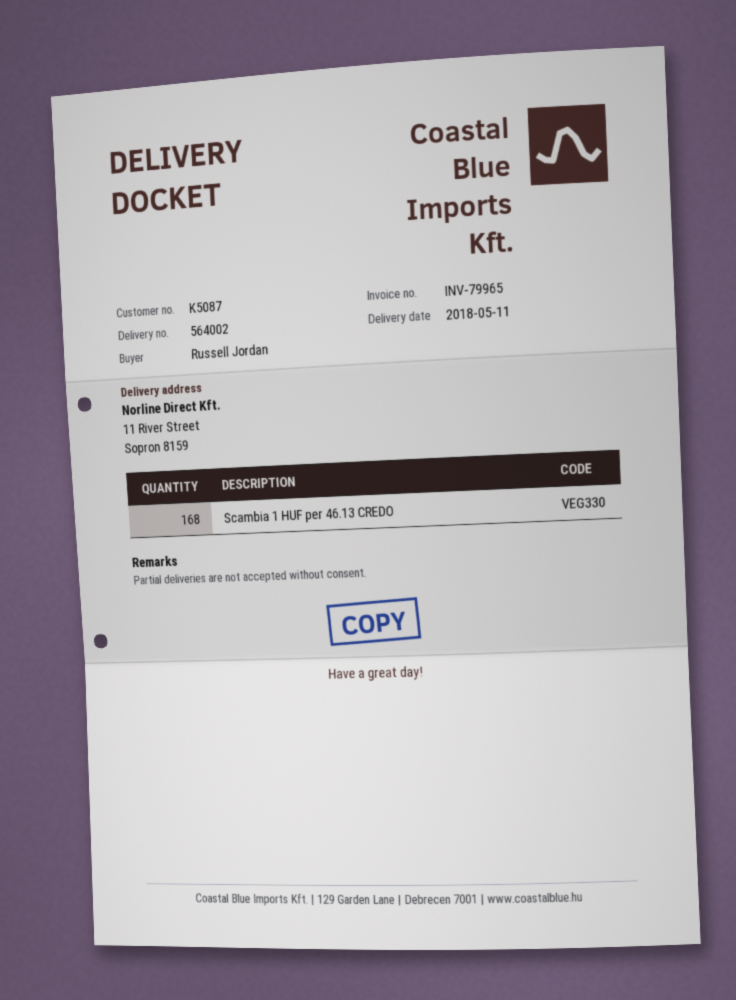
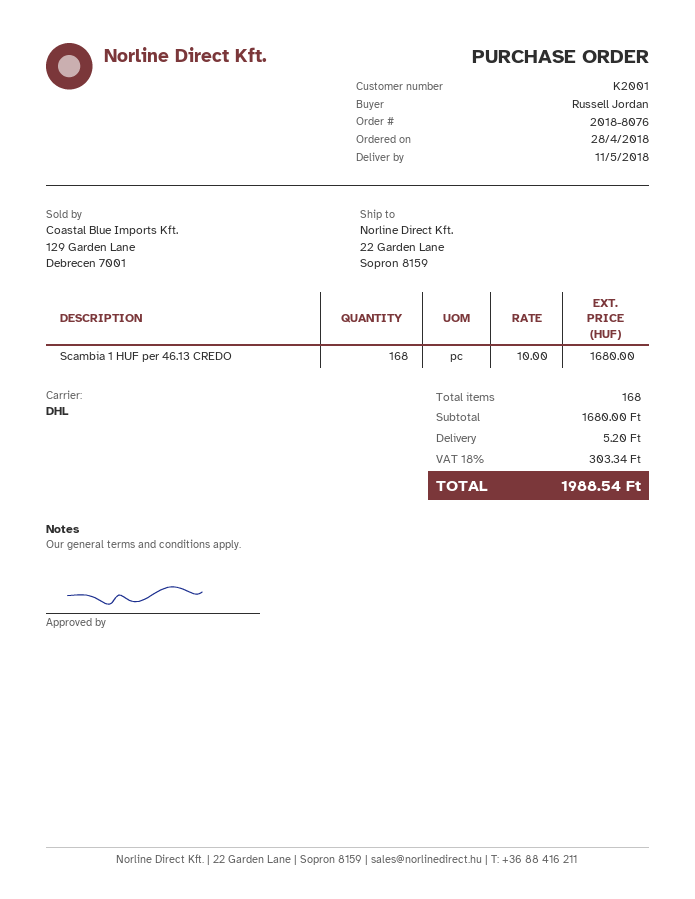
customer number: K5087 -> K2001
ship to: 11 River Street, Sopron 8159 -> 22 Garden Lane, Sopron 8159

